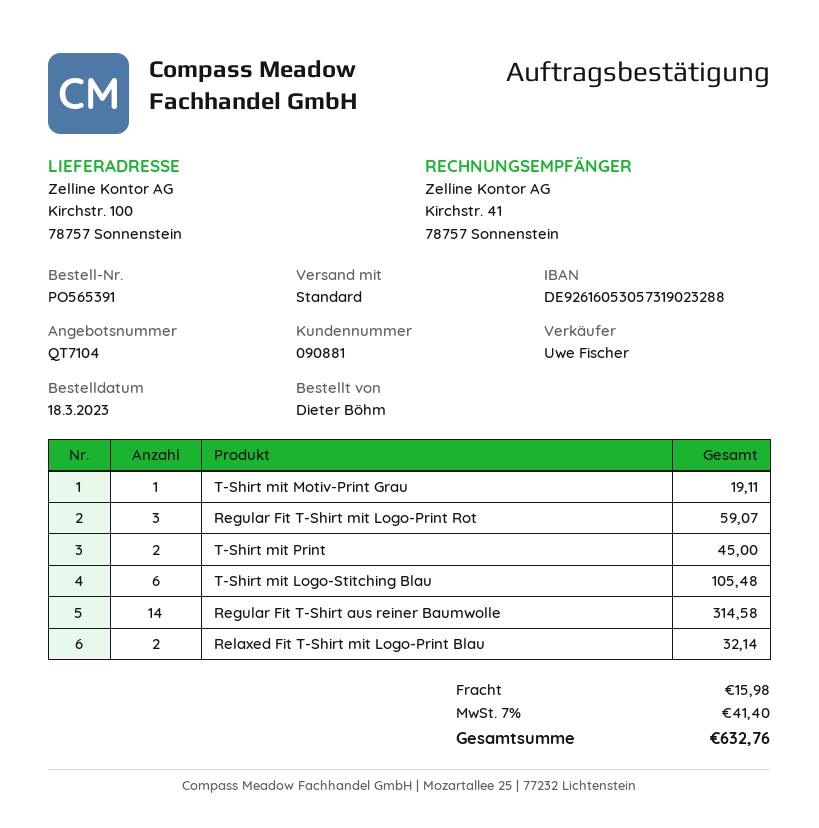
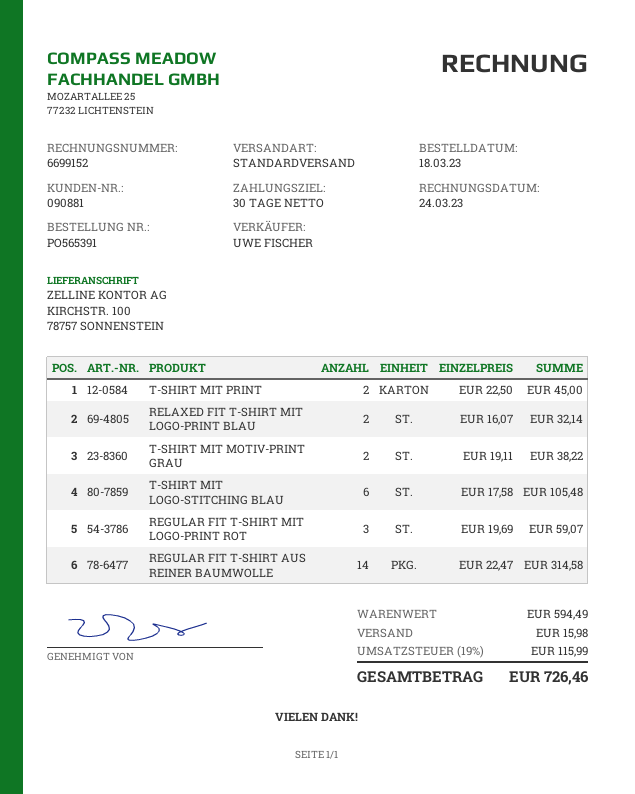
T-Shirt mit Motiv-Print Grau: 1 for 19.11 -> 2 for 38.22
tax: 7% = 41.40 -> 19% = 115.99
total: 632.76 -> 726.46

